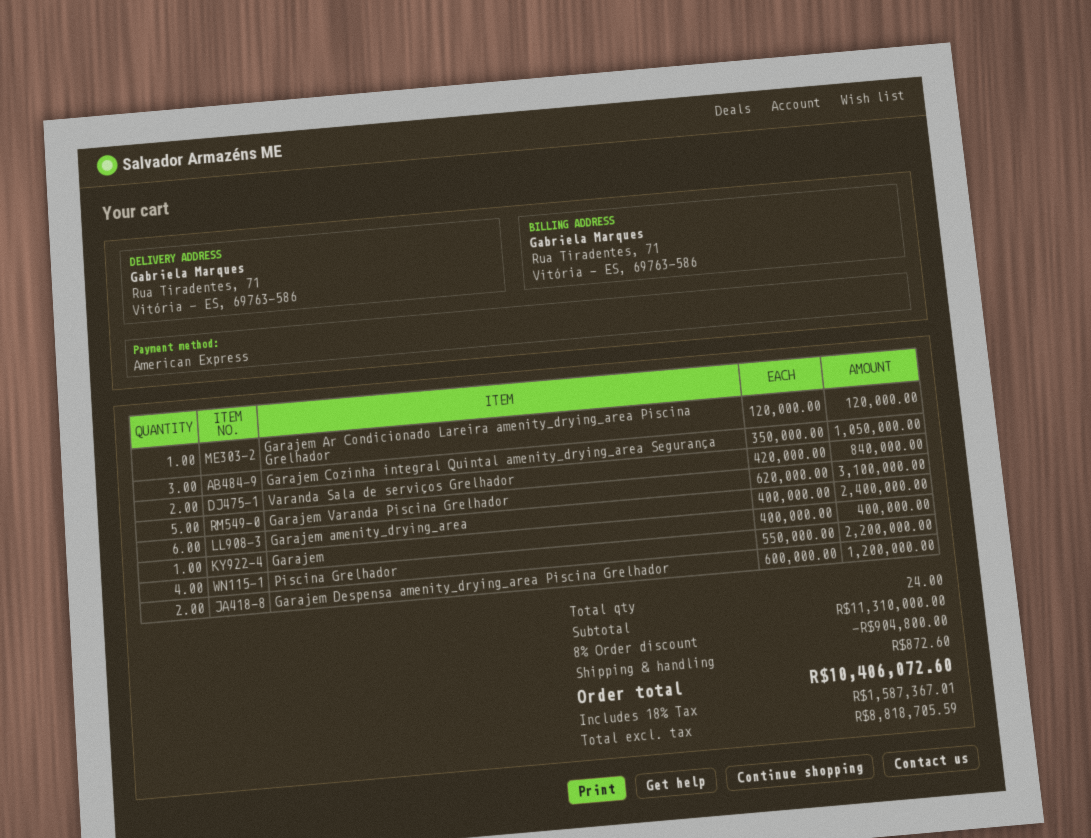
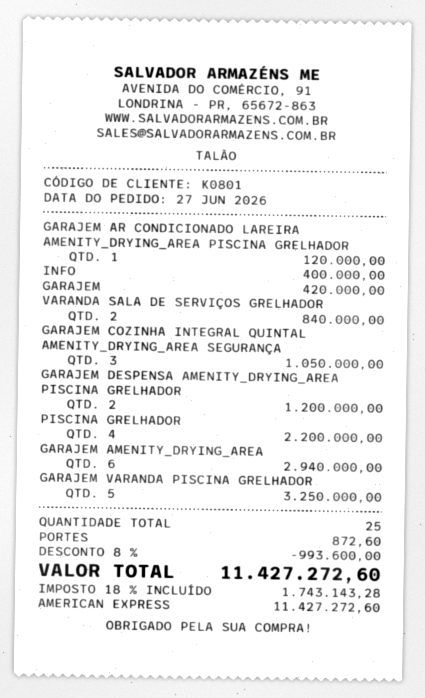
Garajem Varanda Piscina Grelhador: 5 for 3100000.00 -> 5 for 3250000.00
Garajem amenity_drying_area: 6 for 2400000.00 -> 6 for 2940000.00
Garajem: 1 for 400000.00 -> 1 for 420000.00
INFO: none -> 1 for 400000.00
total quantity: 24 -> 25
discount: 8% = 904800.00 -> 8% = 993600.00
tax: 18% = 1587367.01 -> 18% = 1743143.28
total: 10406072.60 -> 11427272.60

